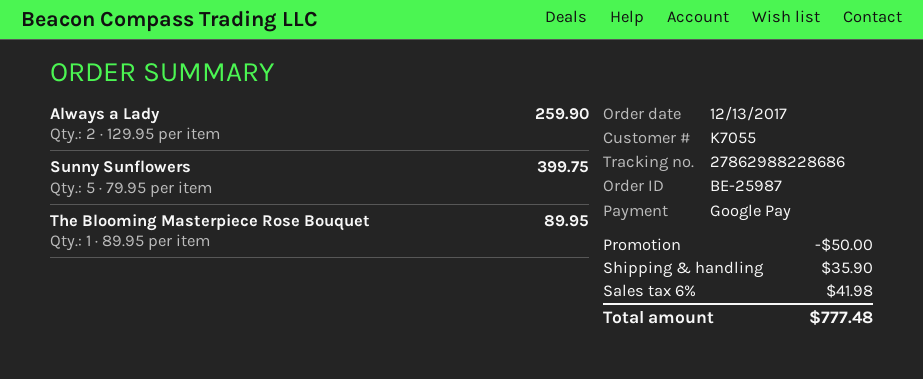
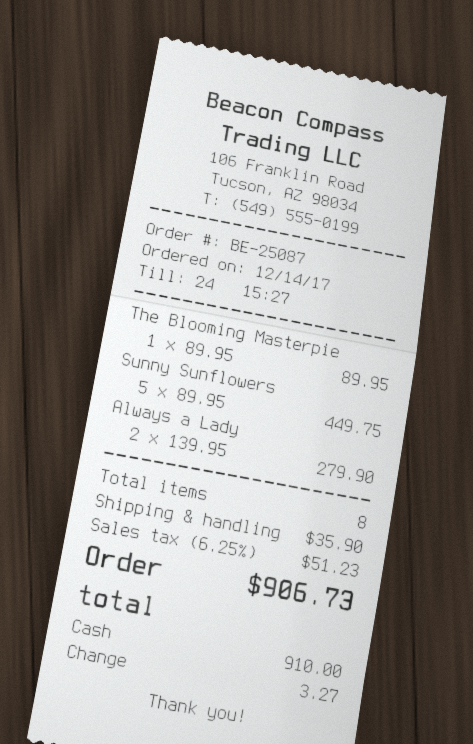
order number: BE-25987 -> BE-25087
order date: 2017-12-13 -> 2017-12-14
payment method: Google Pay -> cash
Always a Lady: 2 x 129.95 = 259.90 -> 2 x 139.95 = 279.90
Sunny Sunflowers: 5 x 79.95 = 399.75 -> 5 x 89.95 = 449.75
discount: 50.00 -> none
tax: 6% = 41.98 -> 6.25% = 51.23
total: 777.48 -> 906.73

